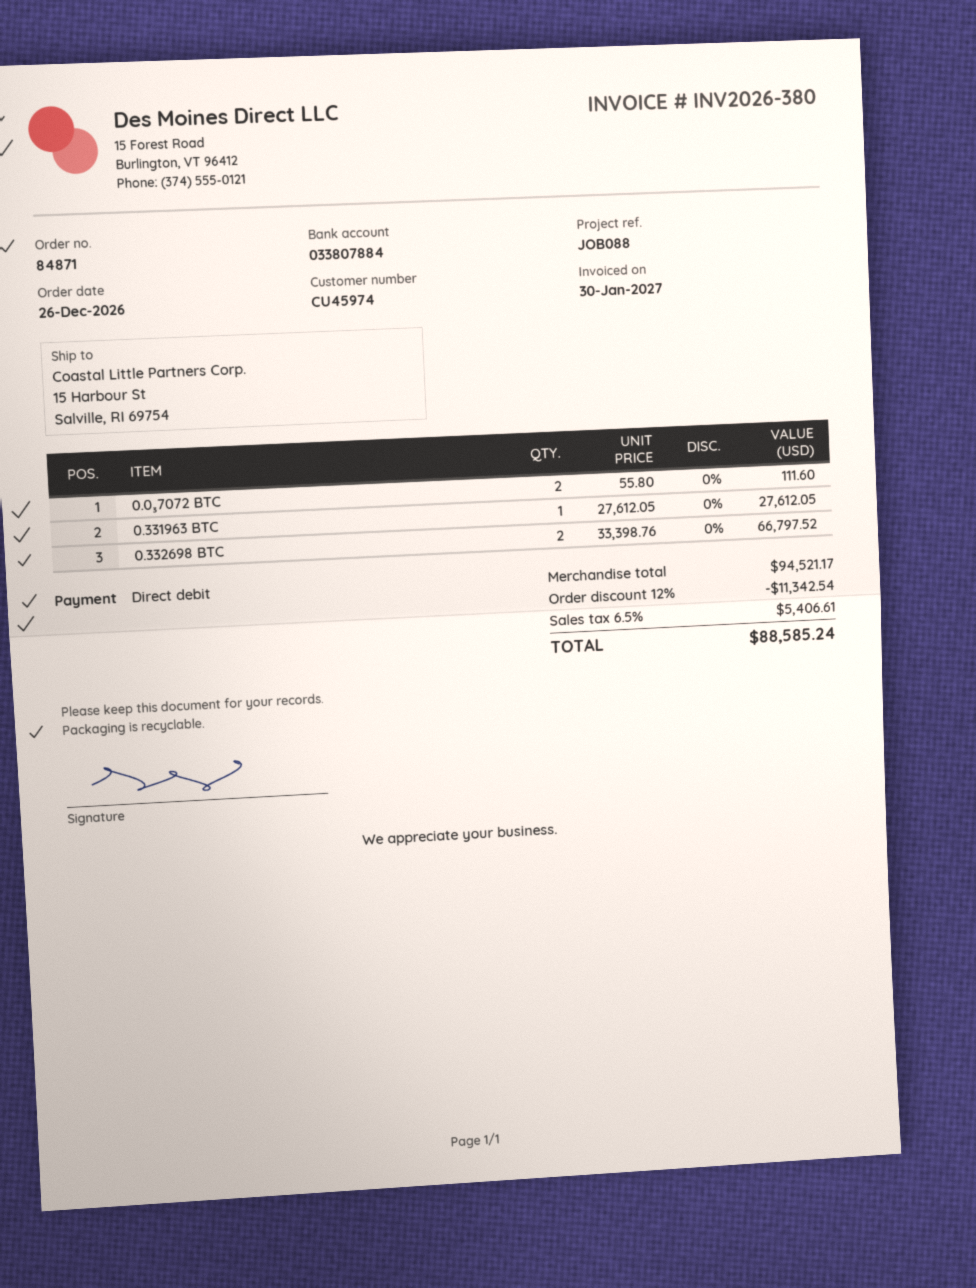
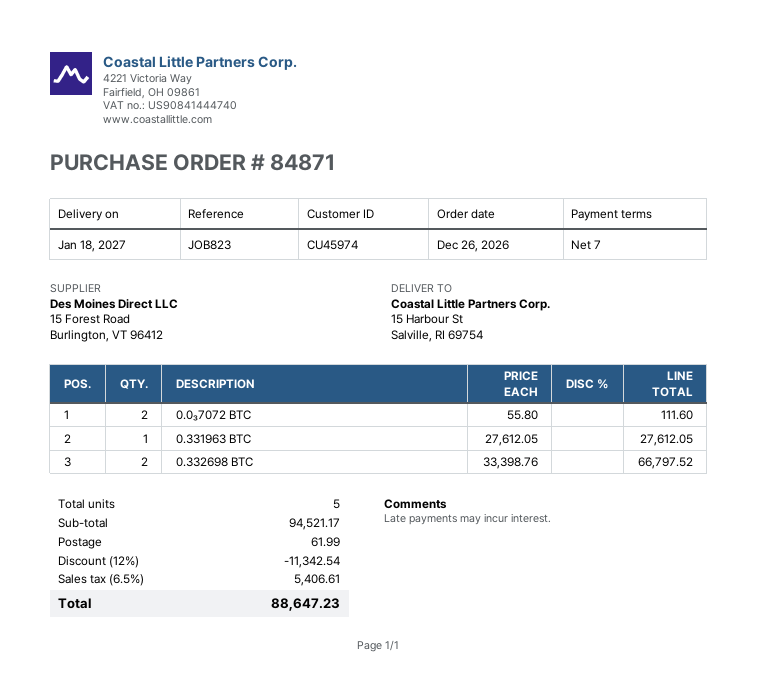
reference: JOB088 -> JOB823
shipping: none -> 61.99
total: 88585.24 -> 88647.23

